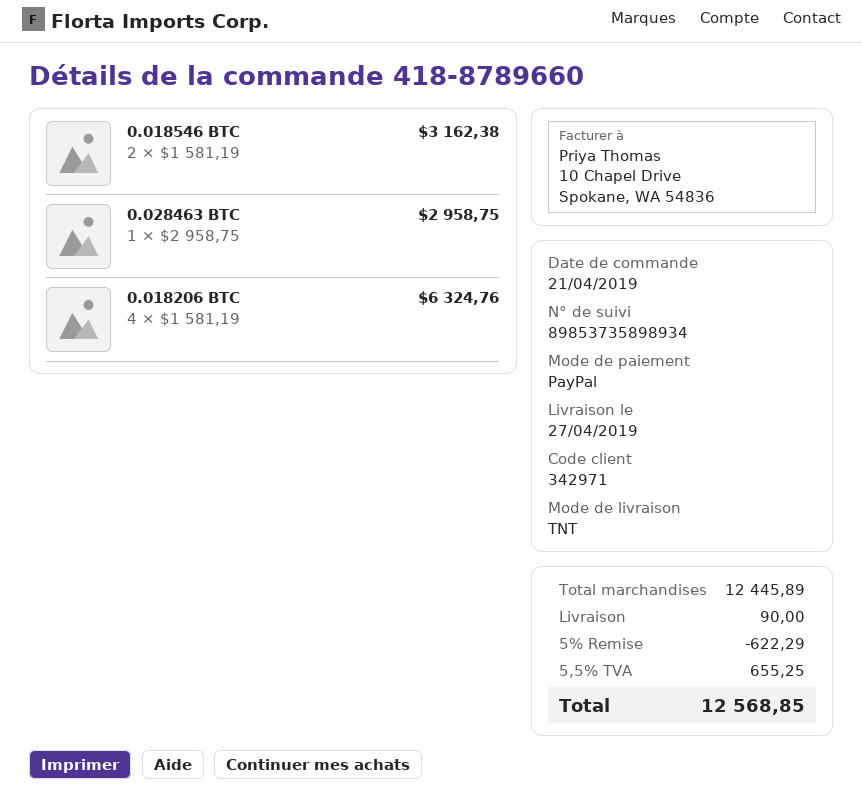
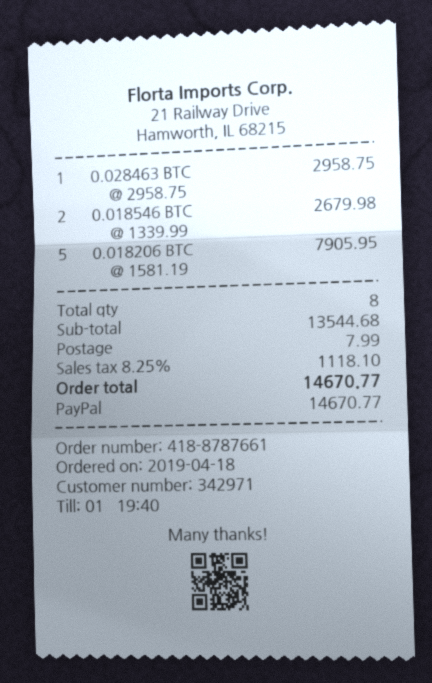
order number: 418-8789660 -> 418-8787661
order date: 2019-04-21 -> 2019-04-18
0.018546 BTC: 2 x 1581.19 = 3162.38 -> 2 x 1339.99 = 2679.98
0.018206 BTC: 4 x 1581.19 = 6324.76 -> 5 x 1581.19 = 7905.95
subtotal: 12445.89 -> 13544.68
discount: 5% = 622.29 -> none
shipping: 90.00 -> 7.99
tax: 5.5% = 655.25 -> 8.25% = 1118.10
total: 12568.85 -> 14670.77

